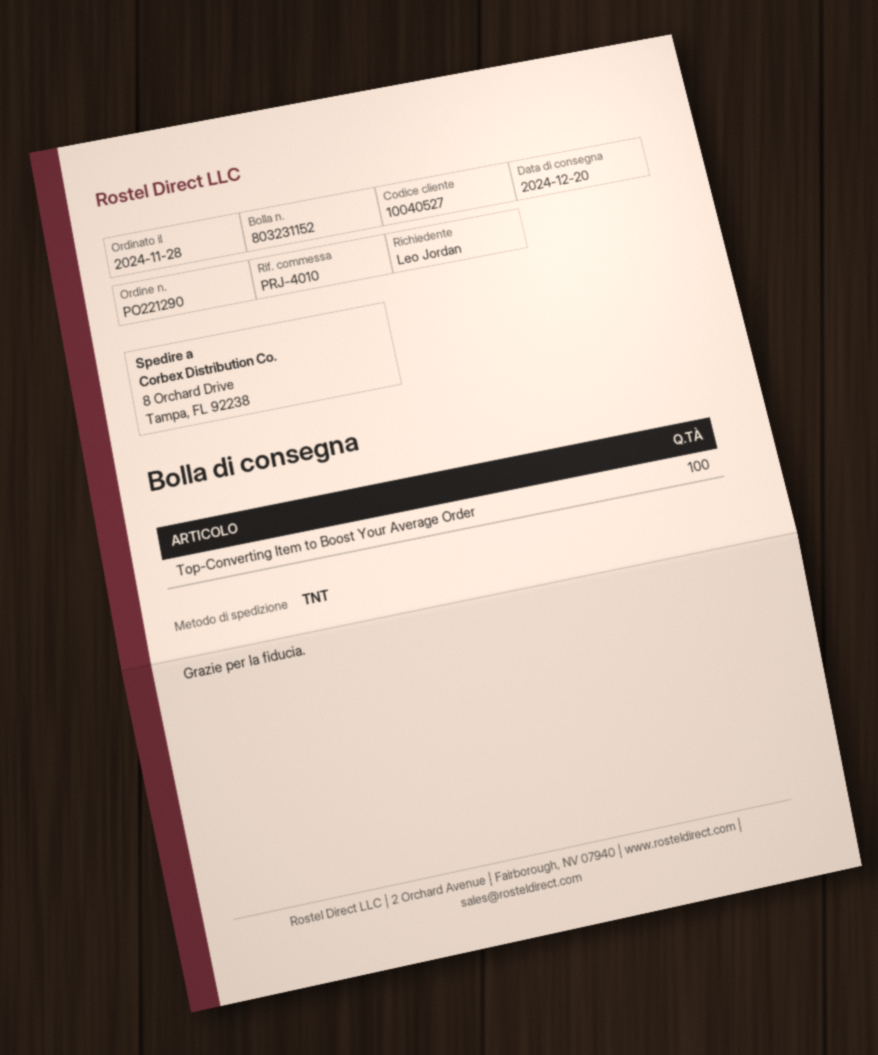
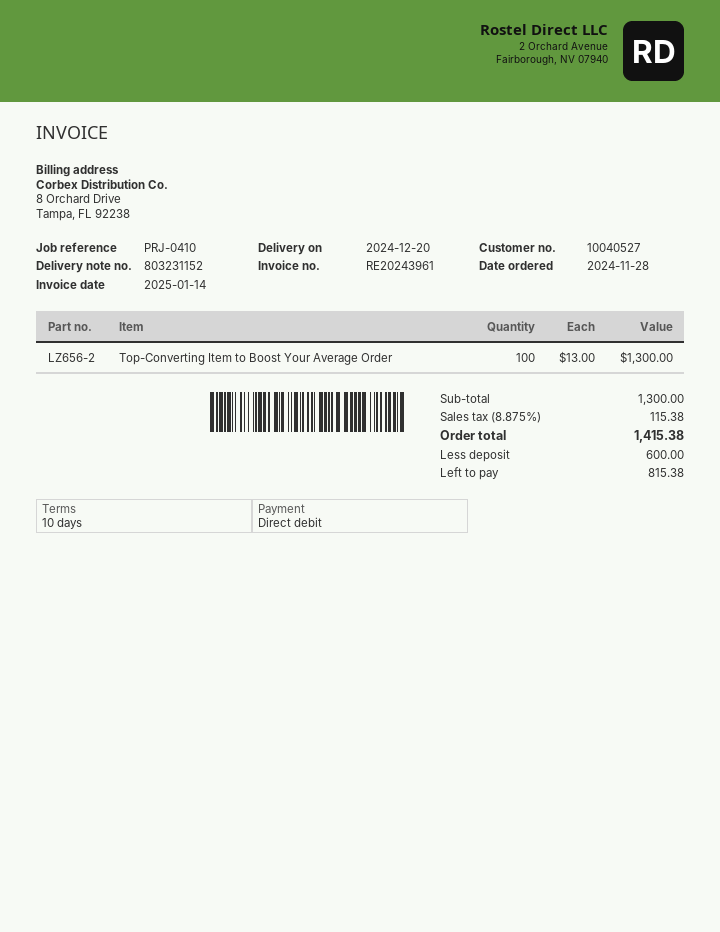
reference: PRJ-4010 -> PRJ-0410

